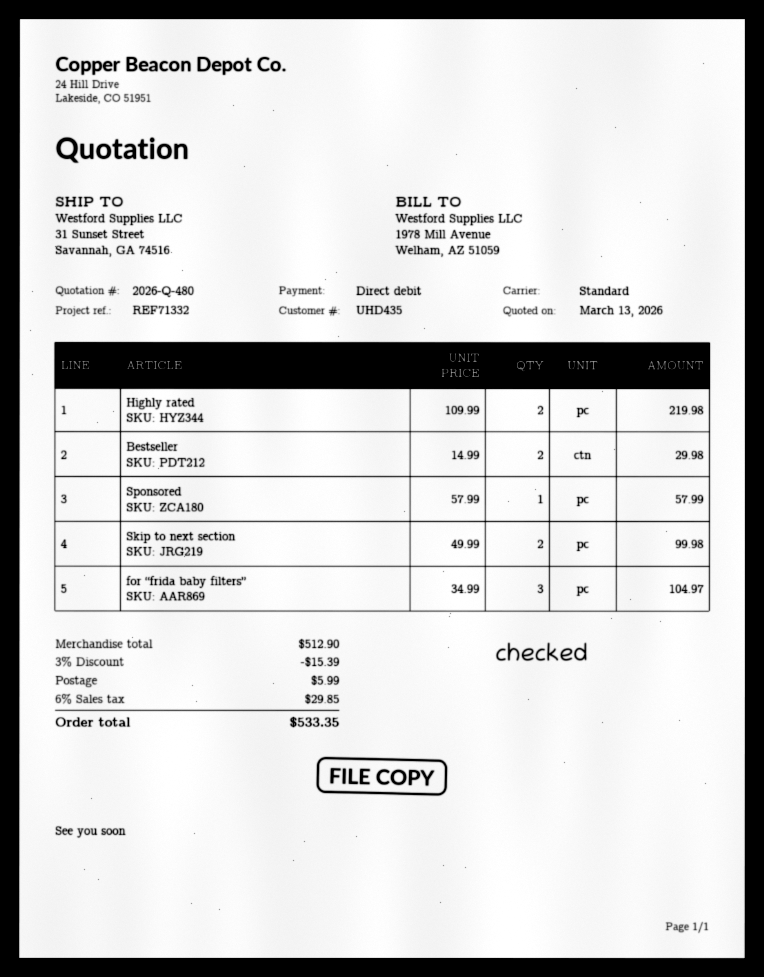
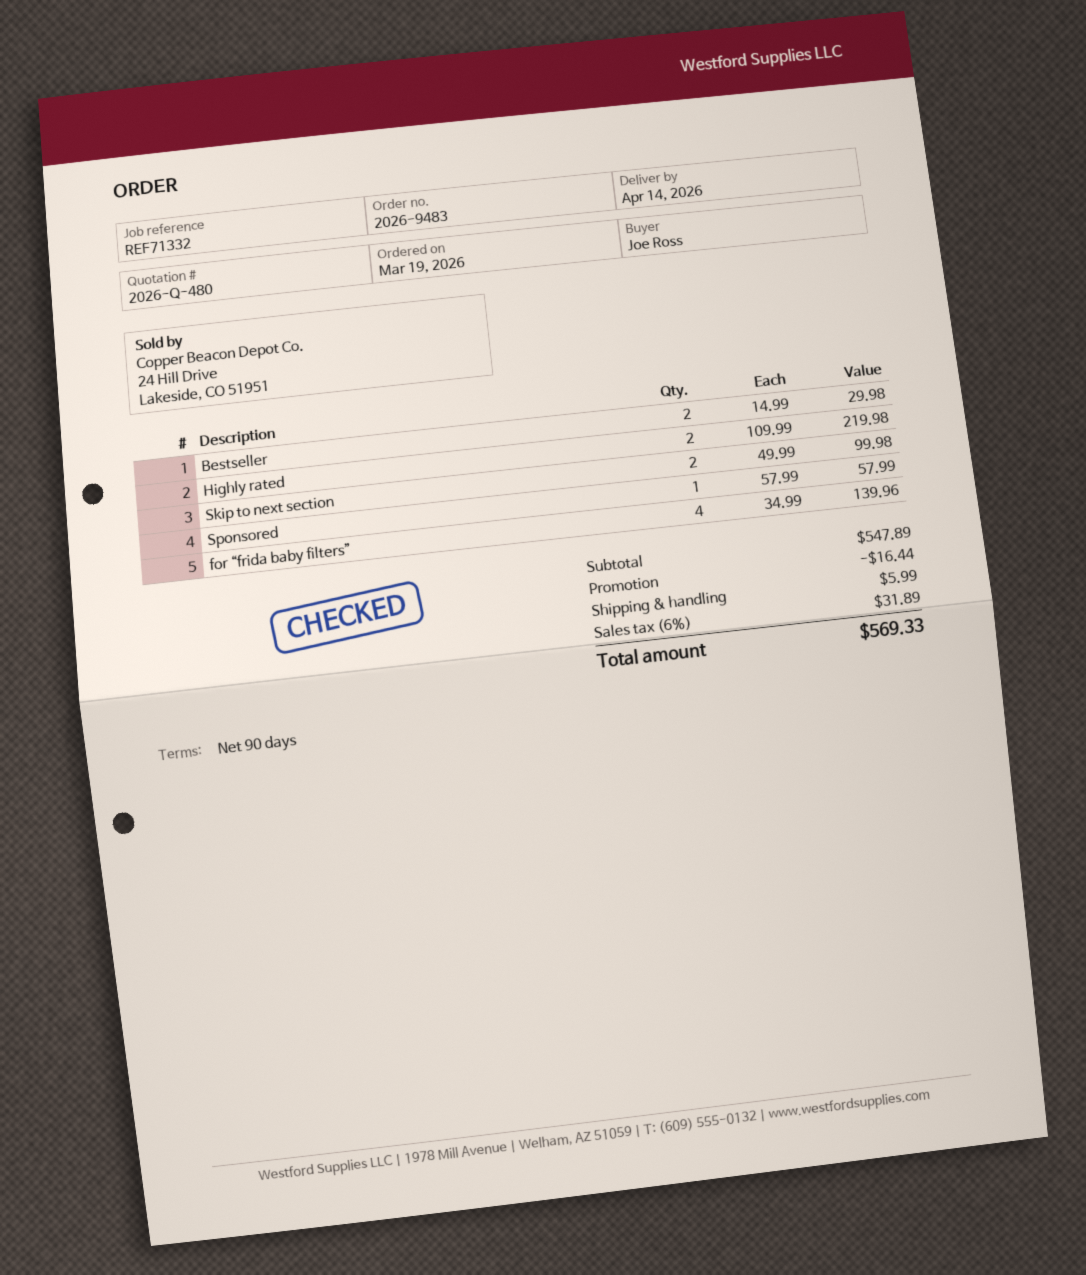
for “frida baby filters”: 3 x 34.99 = 104.97 -> 4 x 34.99 = 139.96
subtotal: 512.90 -> 547.89
discount: 15.39 -> 16.44
tax: 6% = 29.85 -> 6% = 31.89
total: 533.35 -> 569.33

